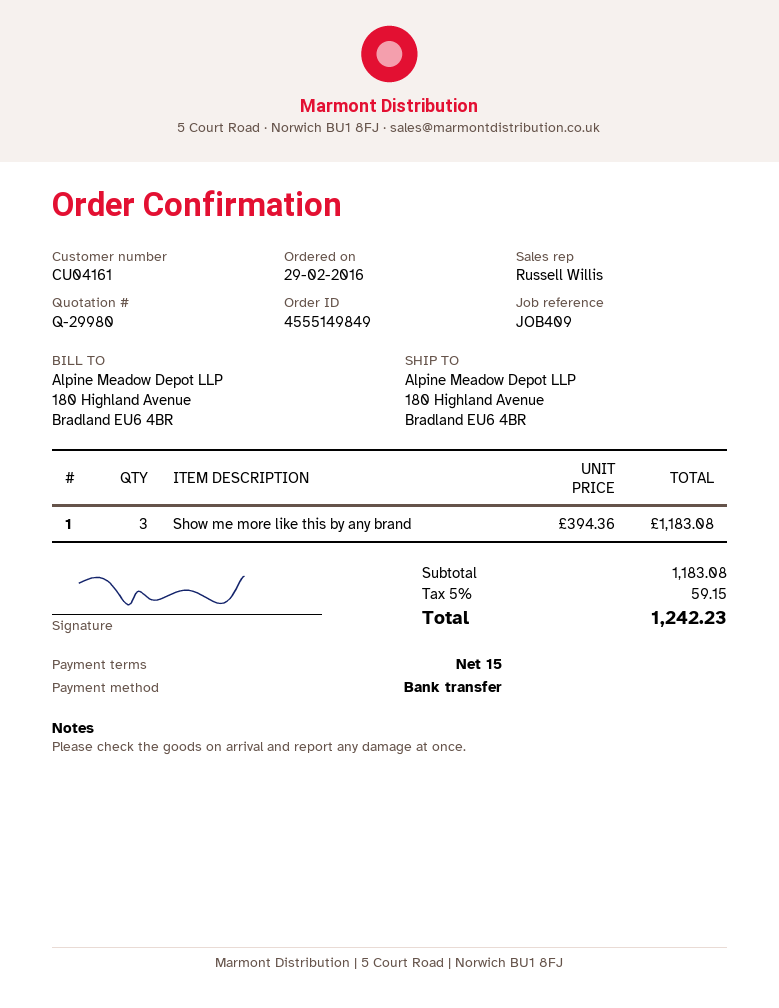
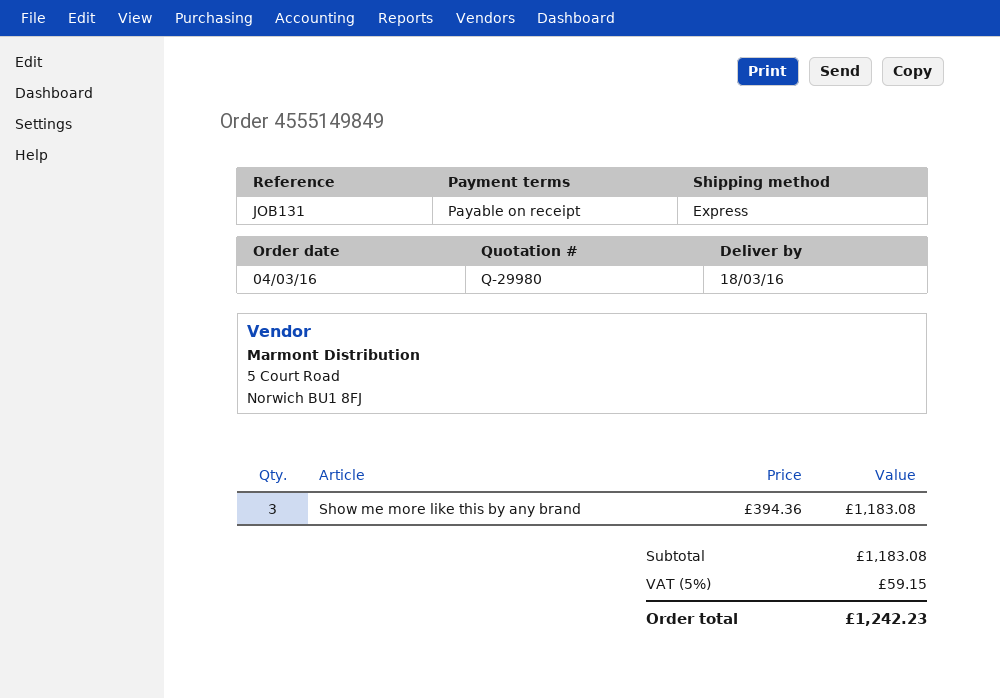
order date: 2016-02-29 -> 2016-03-04
payment terms: 15 days -> on receipt
reference: JOB409 -> JOB131

